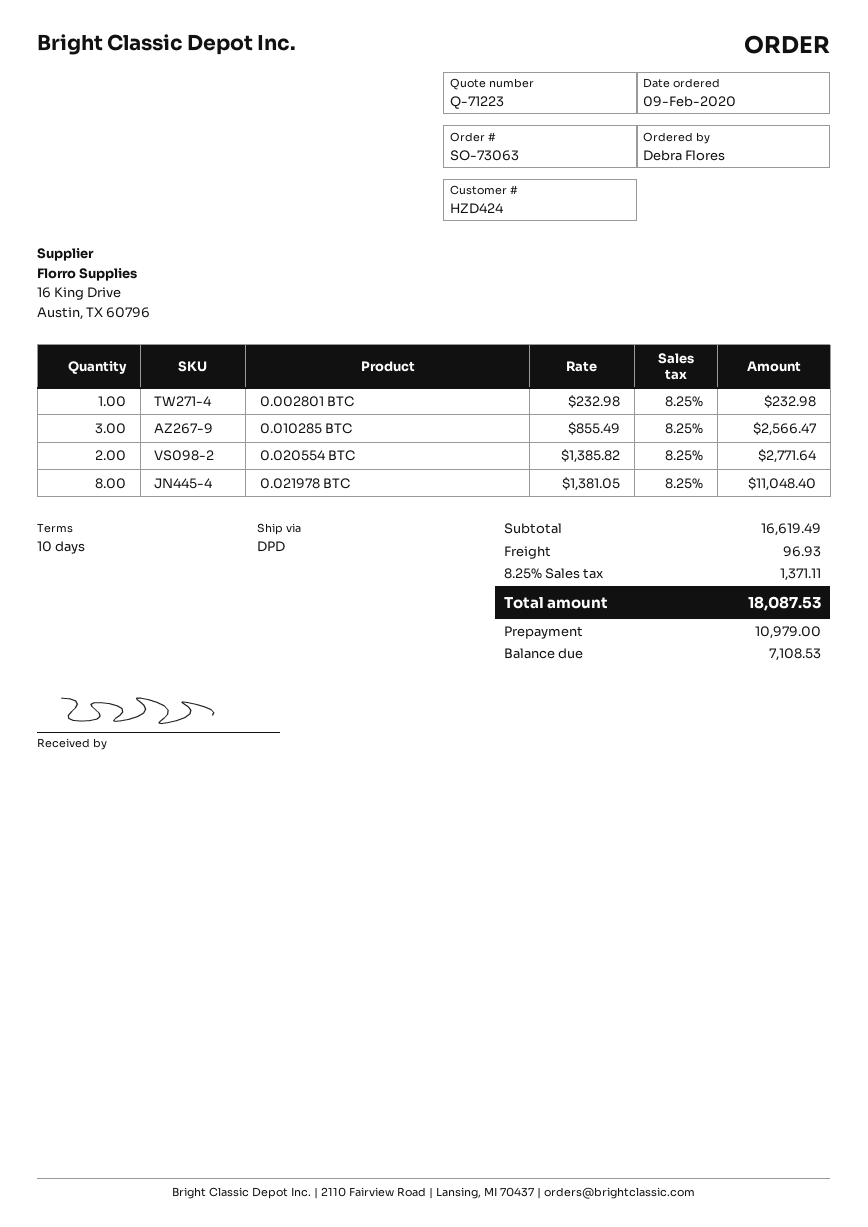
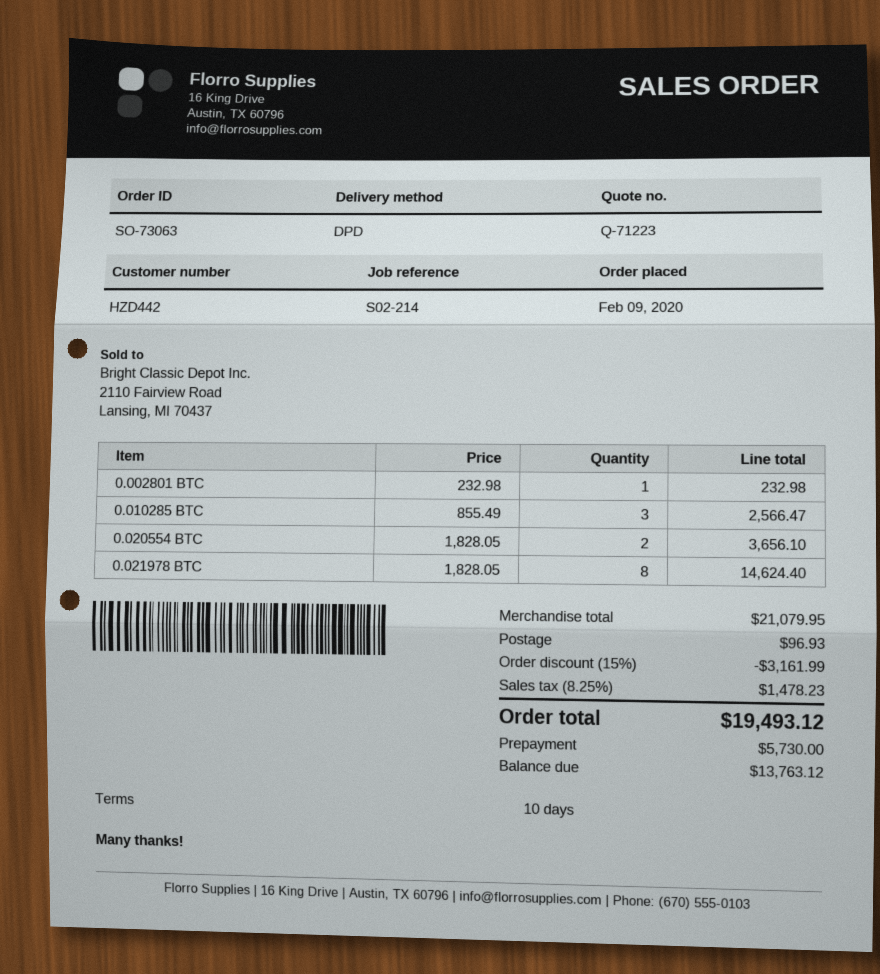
customer number: HZD424 -> HZD442
0.020554 BTC: 2 x 1385.82 = 2771.64 -> 2 x 1828.05 = 3656.10
0.021978 BTC: 8 x 1381.05 = 11048.40 -> 8 x 1828.05 = 14624.40
subtotal: 16619.49 -> 21079.95
discount: none -> 15% = 3161.99
tax: 8.25% = 1371.11 -> 8.25% = 1478.23
total: 18087.53 -> 19493.12
deposit: 10979.00 -> 5730.00
balance: 7108.53 -> 13763.12

